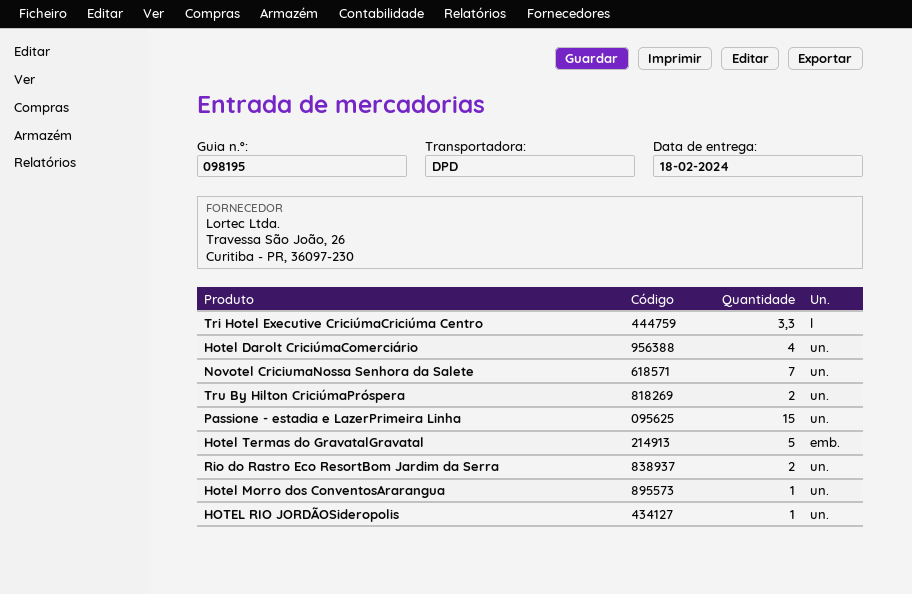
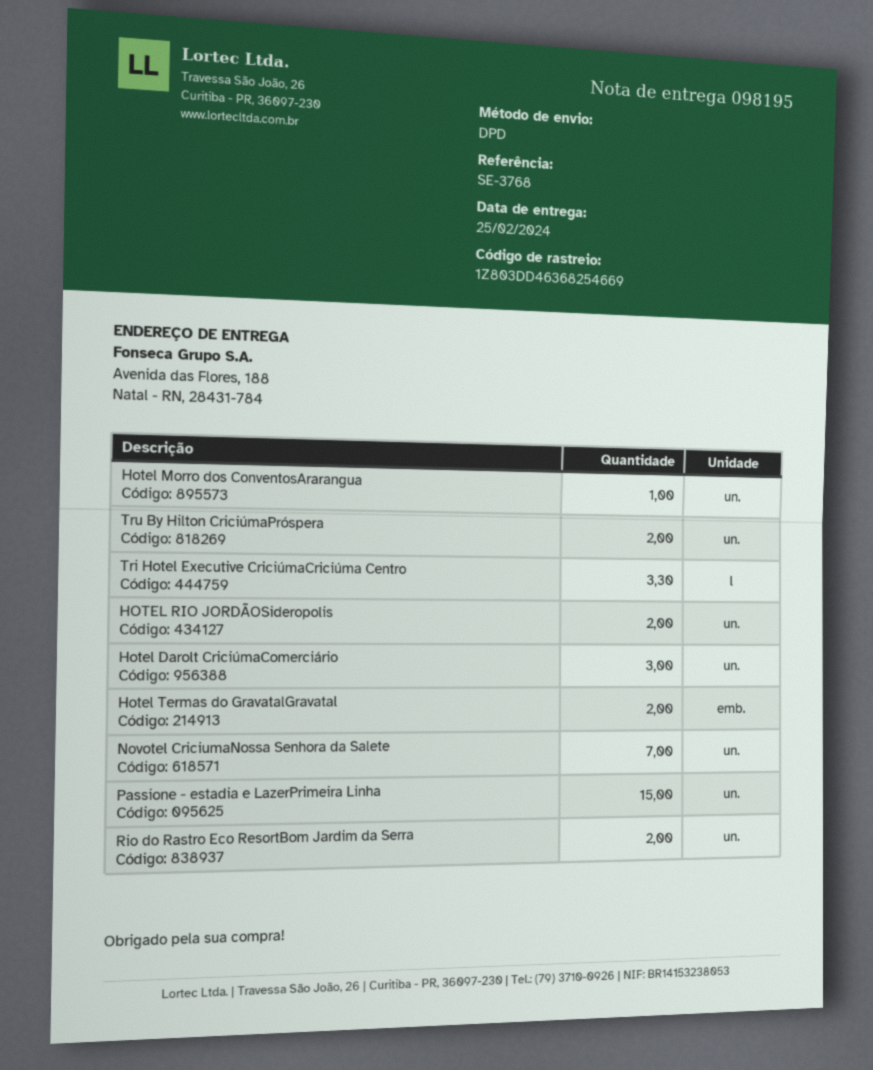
delivery date: 2024-02-18 -> 2024-02-25
Hotel Darolt CriciúmaComerciário: 4 -> 3
Hotel Termas do GravatalGravatal: 5 -> 2
HOTEL RIO JORDÃOSideropolis: 1 -> 2

